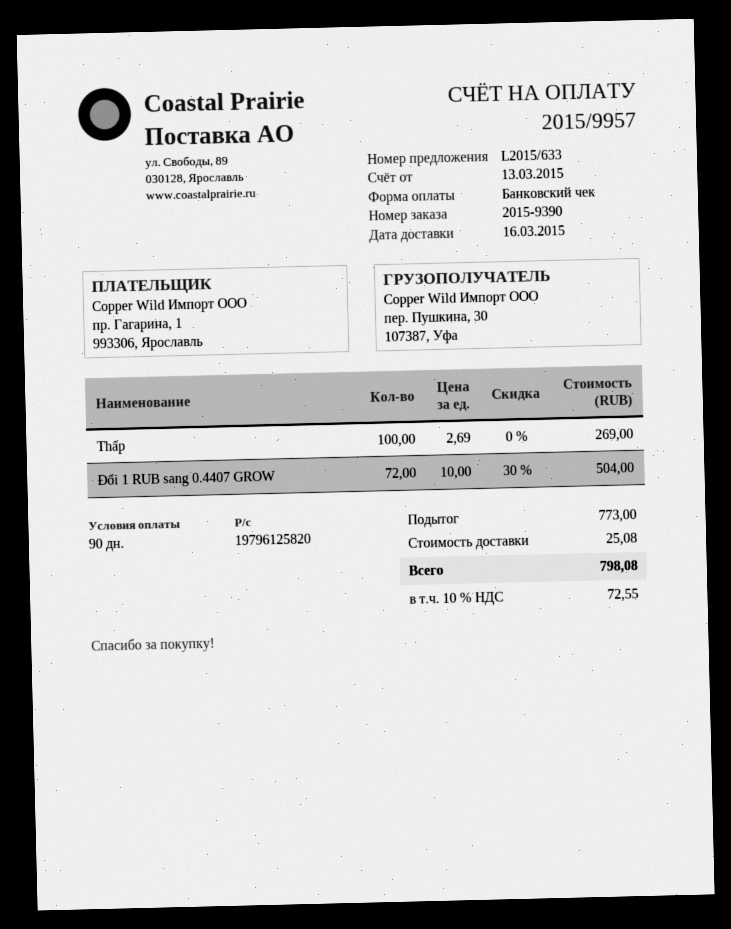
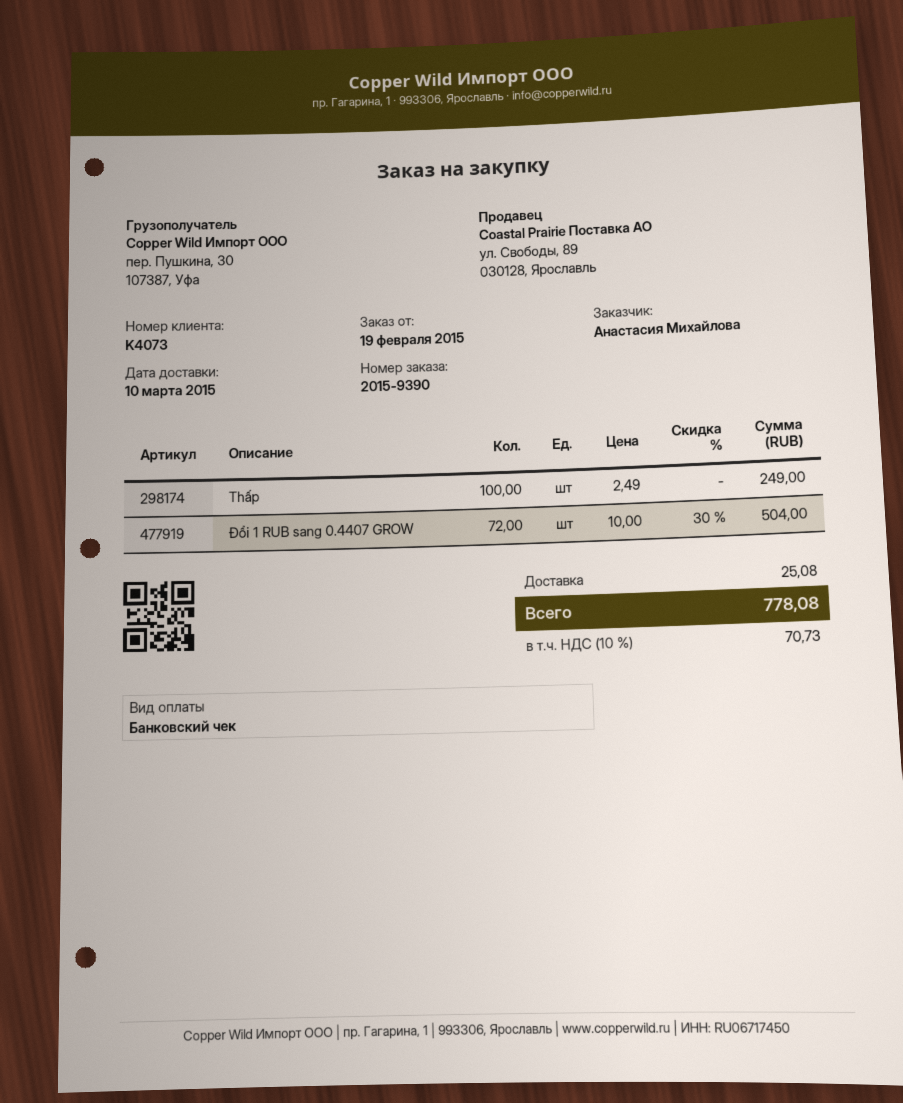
delivery date: 2015-03-16 -> 2015-03-10
Thấp: 100 x 2.69 = 269.00 -> 100 x 2.49 = 249.00
tax: 10% = 72.55 -> 10% = 70.73
total: 798.08 -> 778.08

